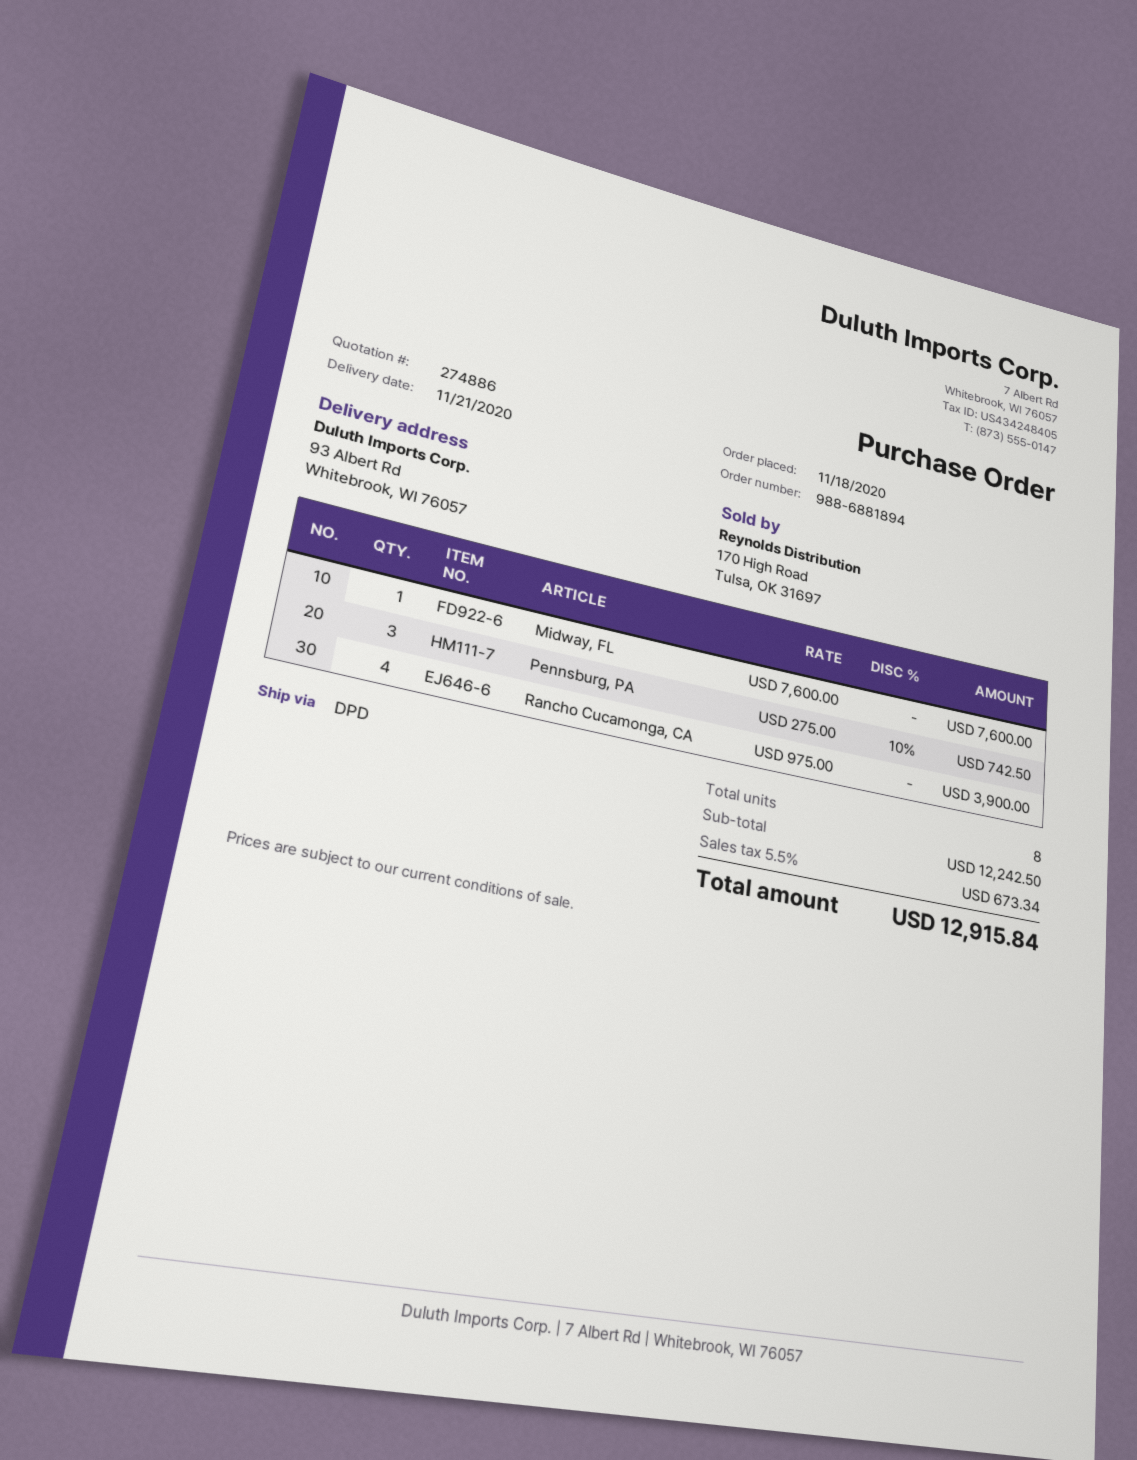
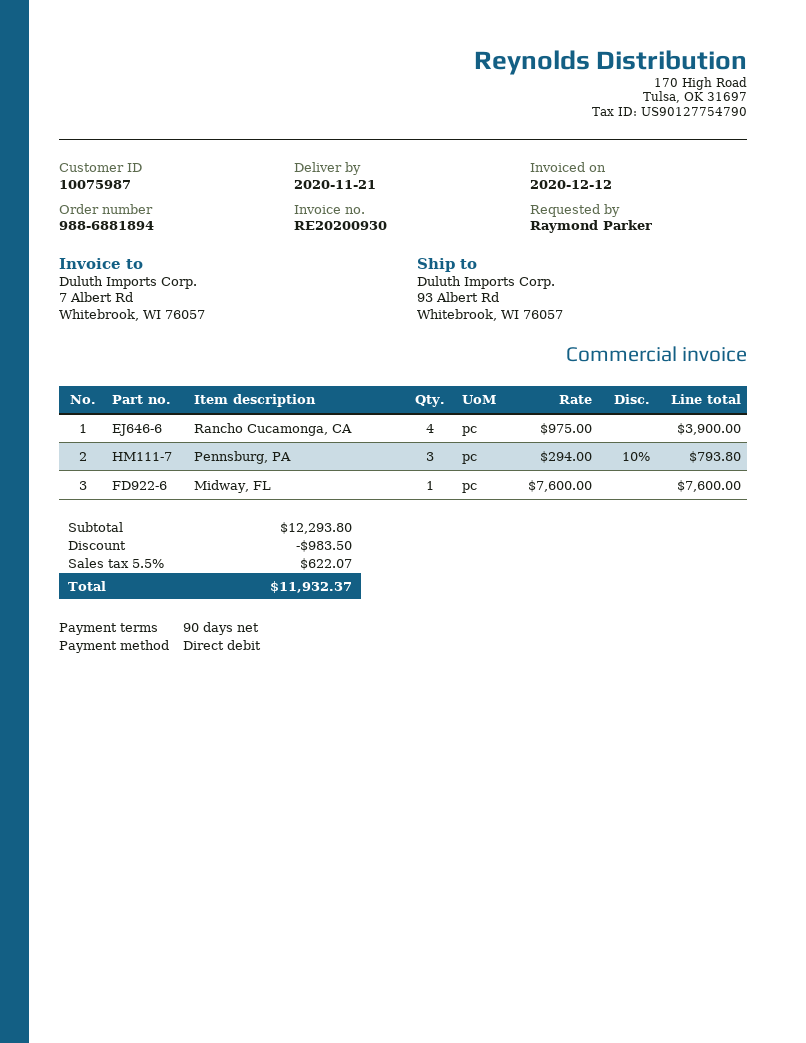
Pennsburg, PA: 3 x 275.00 - 10% = 742.50 -> 3 x 294.00 - 10% = 793.80
subtotal: 12242.50 -> 12293.80
discount: none -> 983.50
tax: 5.5% = 673.34 -> 5.5% = 622.07
total: 12915.84 -> 11932.37

